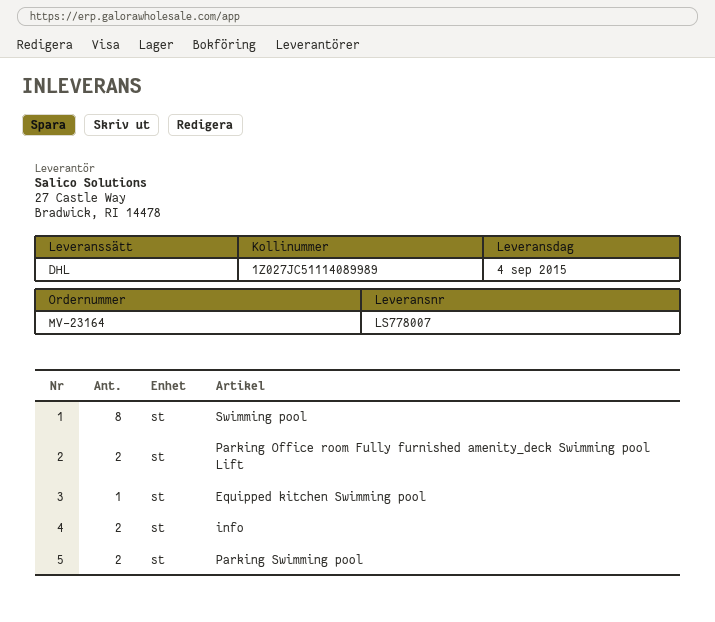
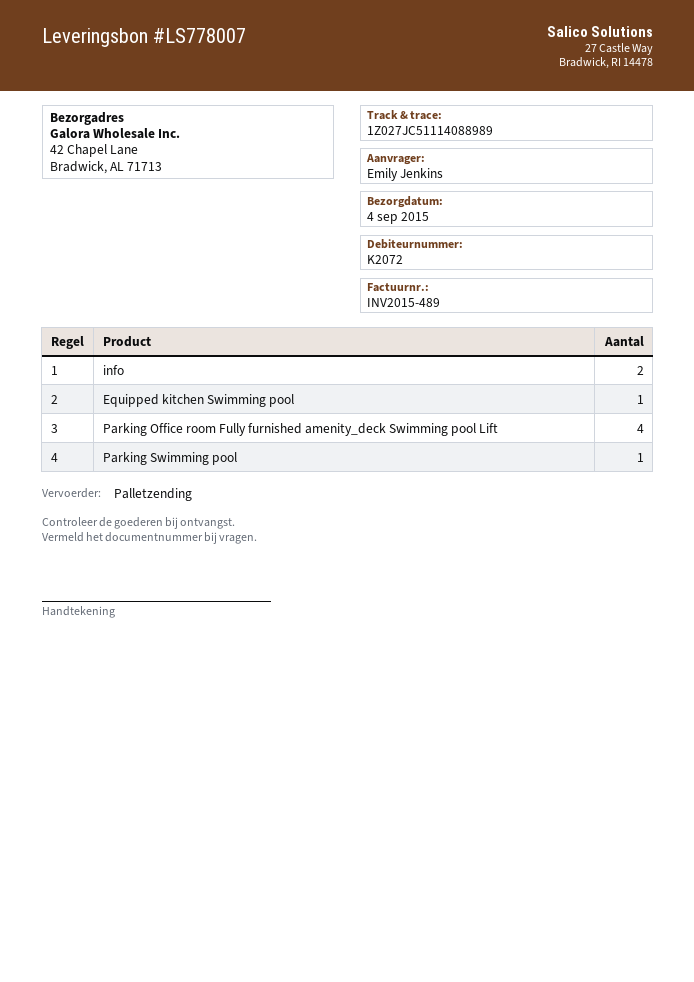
shipping method: DHL -> pallet freight
tracking number: 1Z027JC51114089989 -> 1Z027JC51114088989
Swimming pool: 8 -> none
Parking Office room Fully furnished amenity_deck Swimming pool Lift: 2 -> 4
Parking Swimming pool: 2 -> 1

